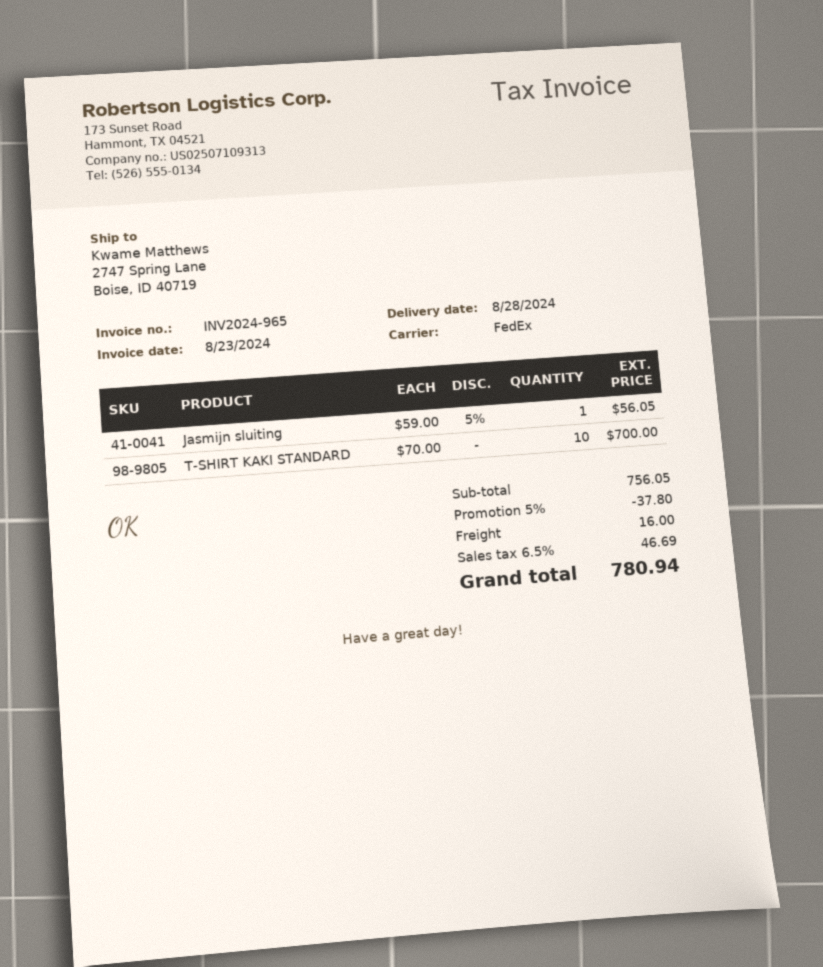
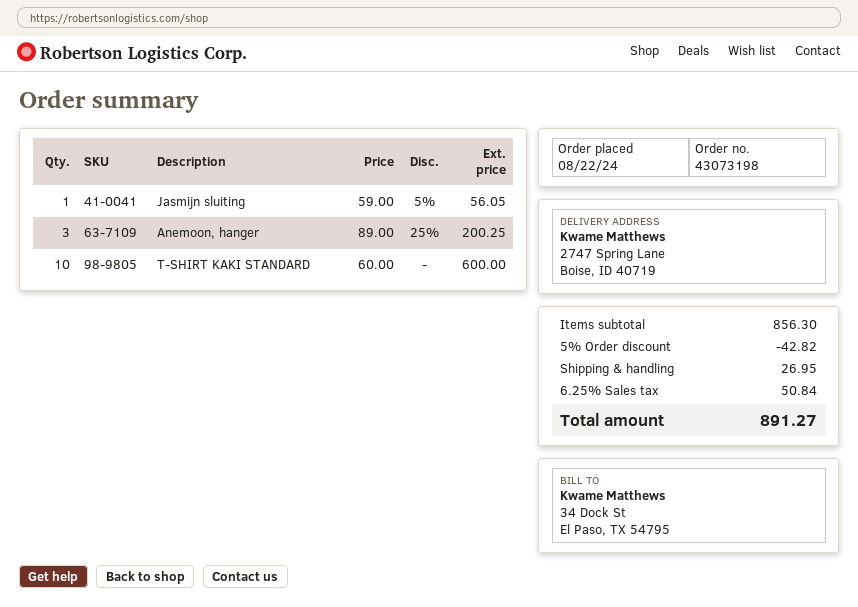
T-SHIRT KAKI STANDARD: 10 x 70.00 = 700.00 -> 10 x 60.00 = 600.00
Anemoon, hanger: none -> 3 x 89.00 - 25% = 200.25
subtotal: 756.05 -> 856.30
discount: 5% = 37.80 -> 5% = 42.82
shipping: 16.00 -> 26.95
tax: 6.5% = 46.69 -> 6.25% = 50.84
total: 780.94 -> 891.27

